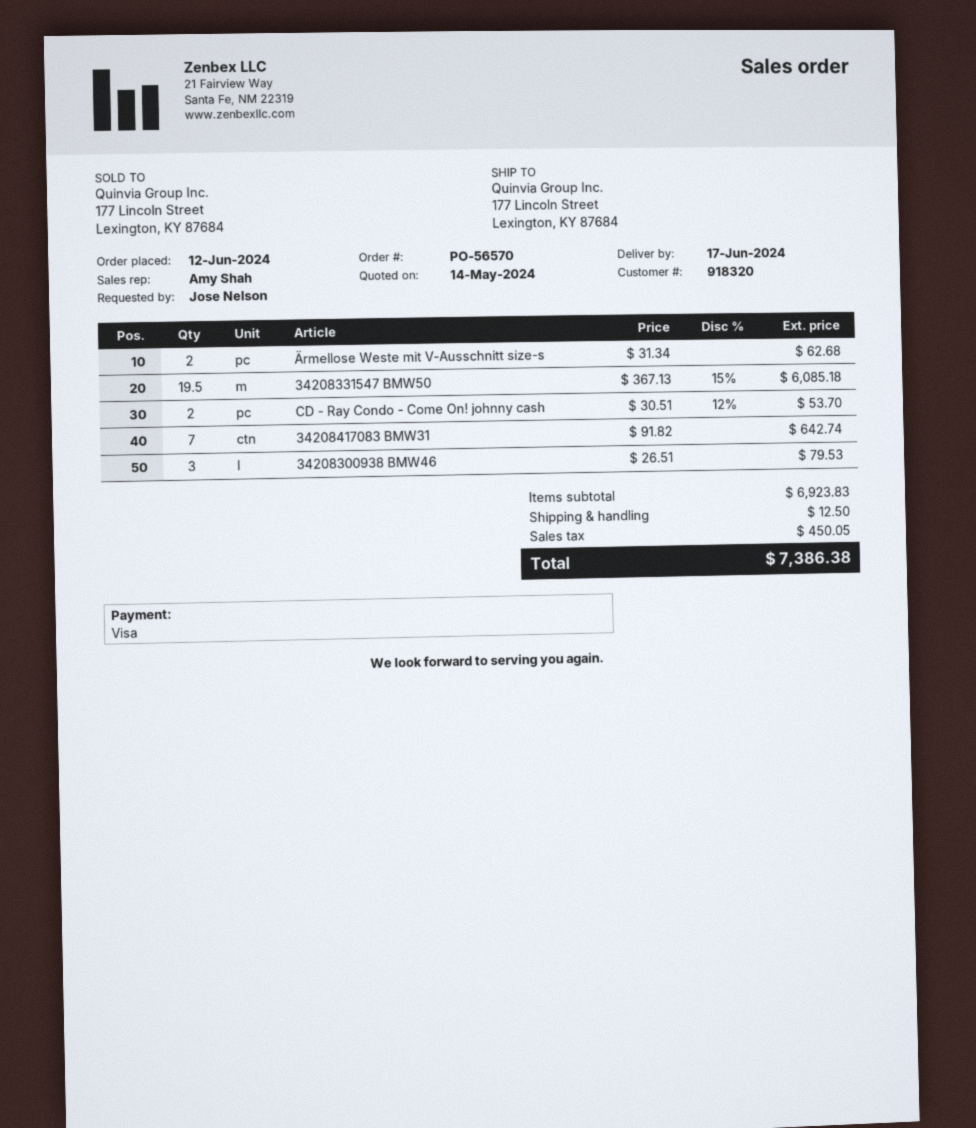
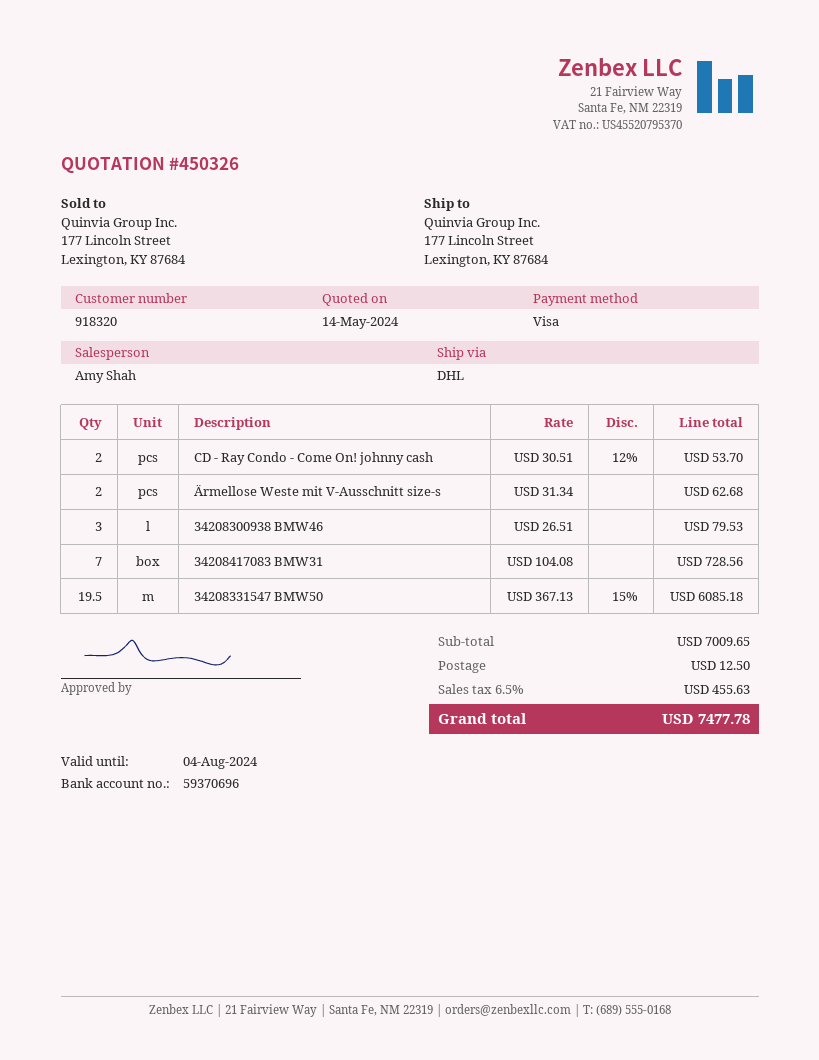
34208417083 BMW31: 7 x 91.82 = 642.74 -> 7 x 104.08 = 728.56
subtotal: 6923.83 -> 7009.65
tax: 450.05 -> 455.63
total: 7386.38 -> 7477.78

